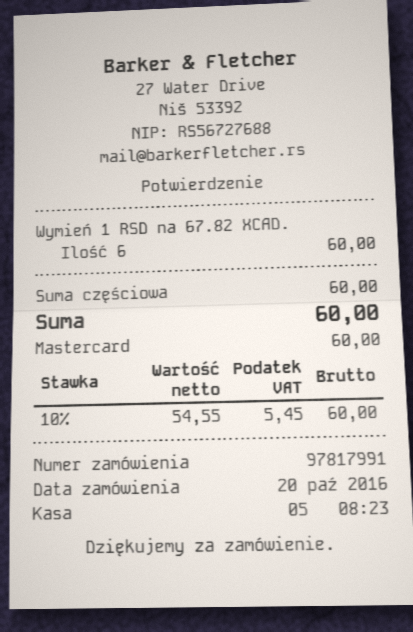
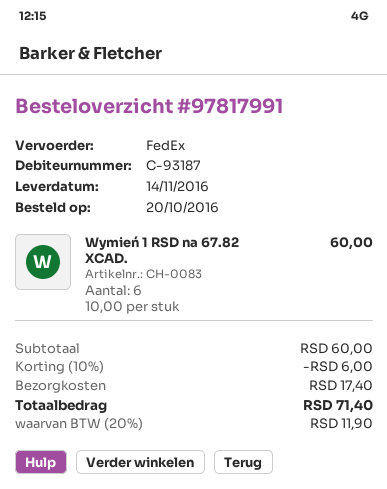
discount: none -> 10% = 6.00
shipping: none -> 17.40
tax: 10% = 5.45 -> 20% = 11.90
total: 60.00 -> 71.40

